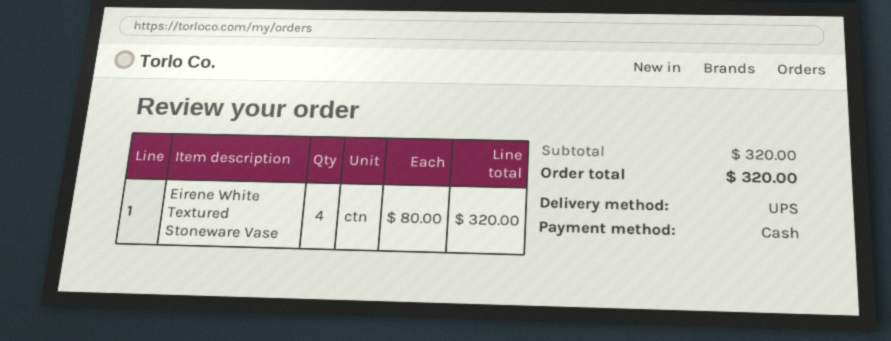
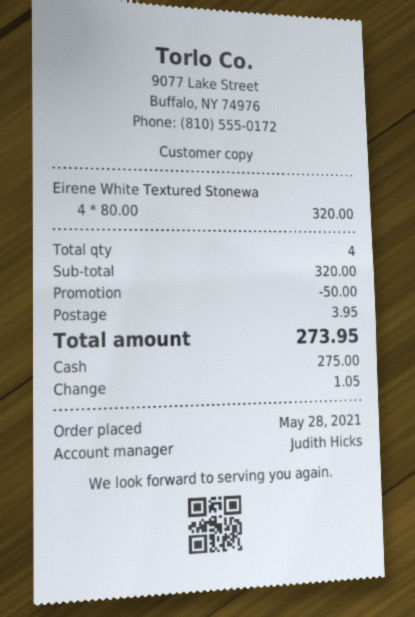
discount: none -> 50.00
shipping: none -> 3.95
total: 320.00 -> 273.95

